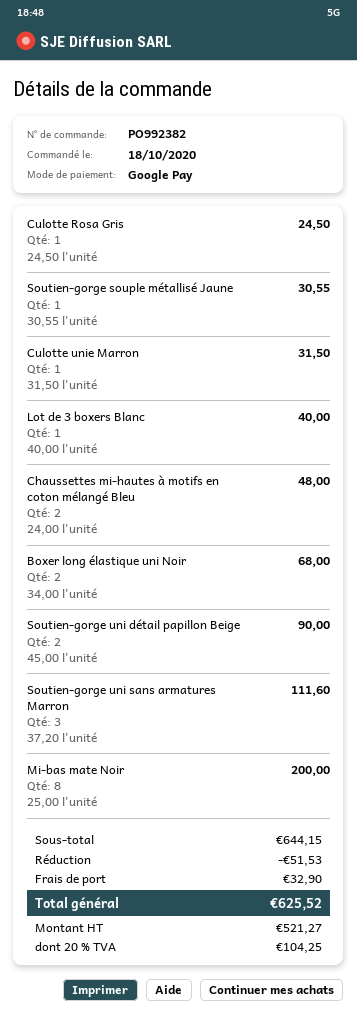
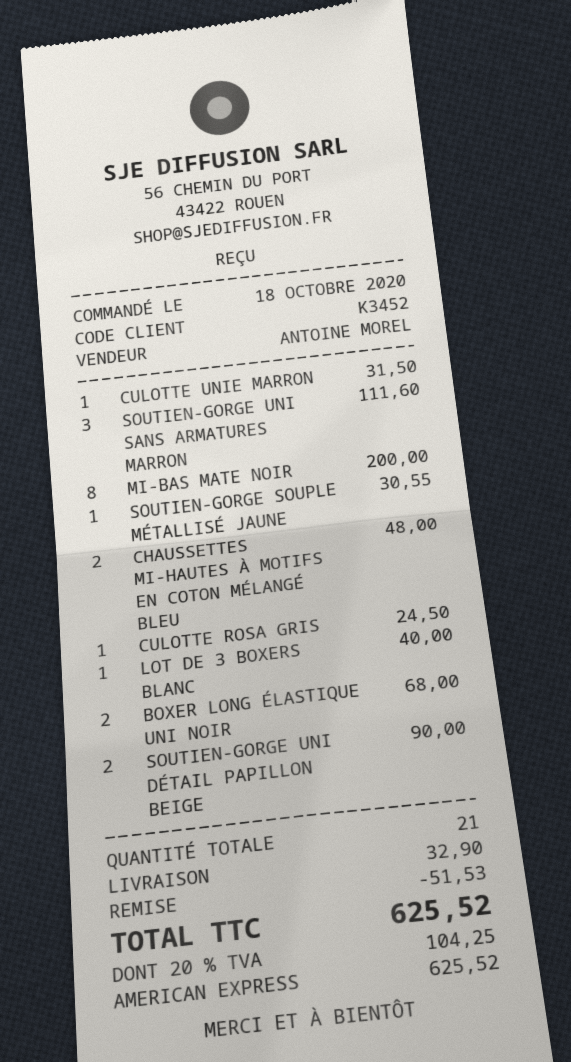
payment method: Google Pay -> American Express

